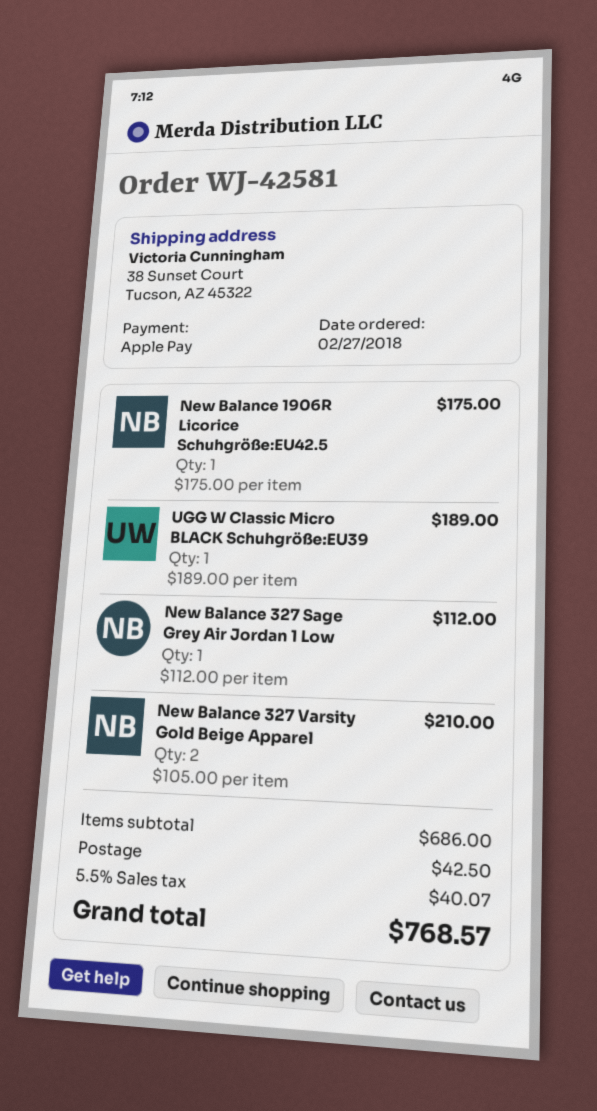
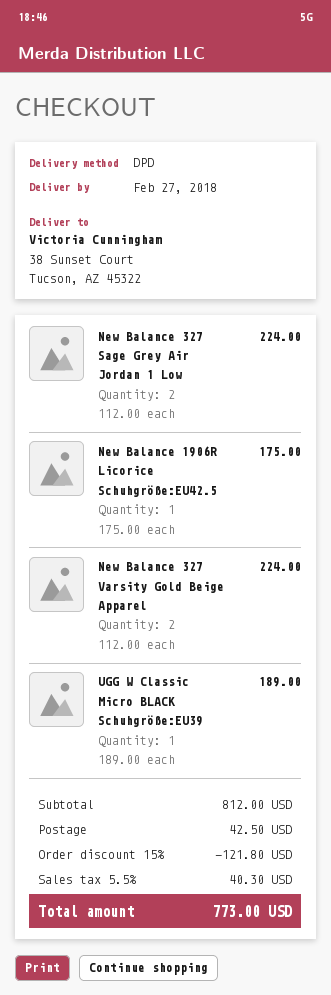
New Balance 327 Sage Grey Air Jordan 1 Low: 1 x 112.00 = 112.00 -> 2 x 112.00 = 224.00
New Balance 327 Varsity Gold Beige Apparel: 2 x 105.00 = 210.00 -> 2 x 112.00 = 224.00
subtotal: 686.00 -> 812.00
discount: none -> 15% = 121.80
tax: 5.5% = 40.07 -> 5.5% = 40.30
total: 768.57 -> 773.00

